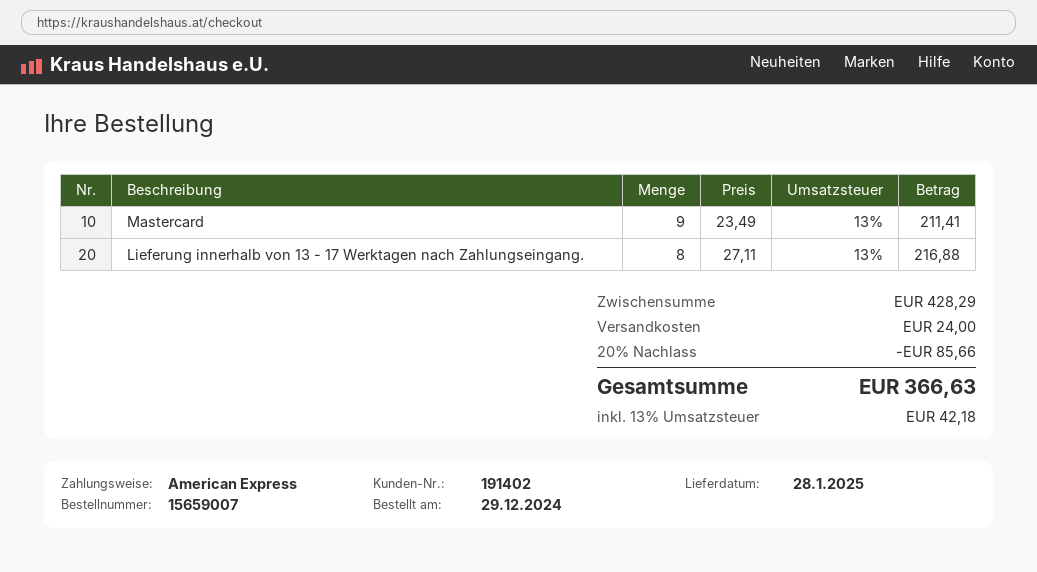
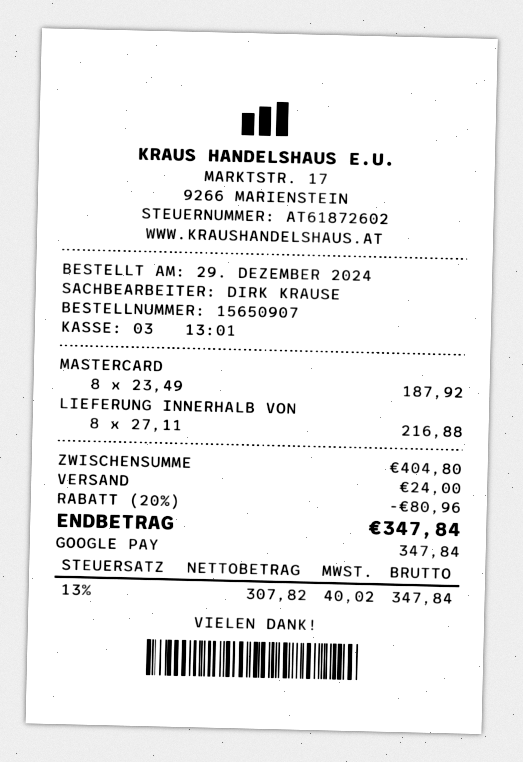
order number: 15659007 -> 15650907
payment method: American Express -> Google Pay
Mastercard: 9 x 23.49 = 211.41 -> 8 x 23.49 = 187.92
subtotal: 428.29 -> 404.80
discount: 20% = 85.66 -> 20% = 80.96
tax: 13% = 42.18 -> 13% = 40.02
total: 366.63 -> 347.84

